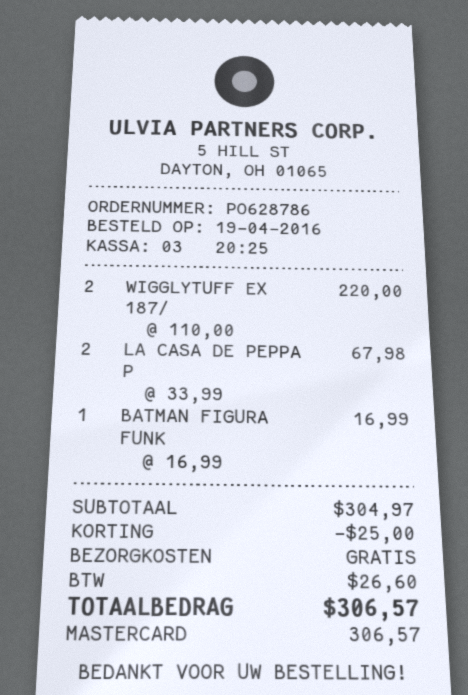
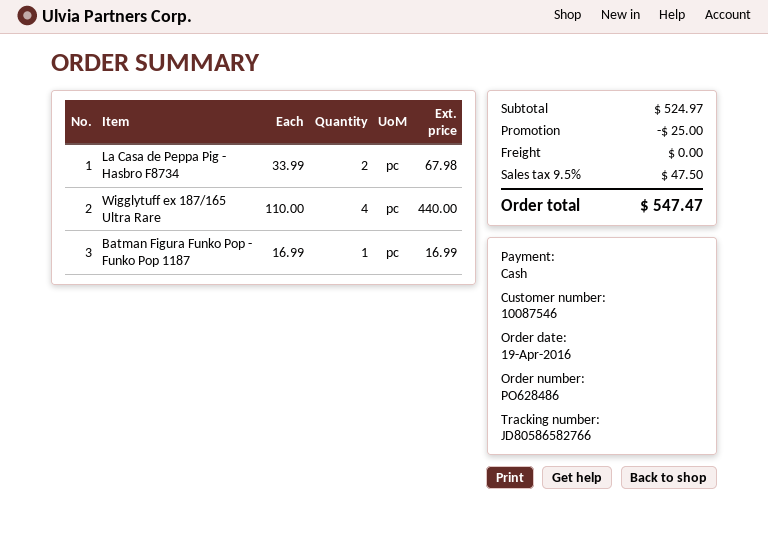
order number: PO628786 -> PO628486
payment method: Mastercard -> cash
WIGGLYTUFF EX 187/: 2 x 110.00 = 220.00 -> 4 x 110.00 = 440.00
subtotal: 304.97 -> 524.97
tax: 26.60 -> 47.50
total: 306.57 -> 547.47

